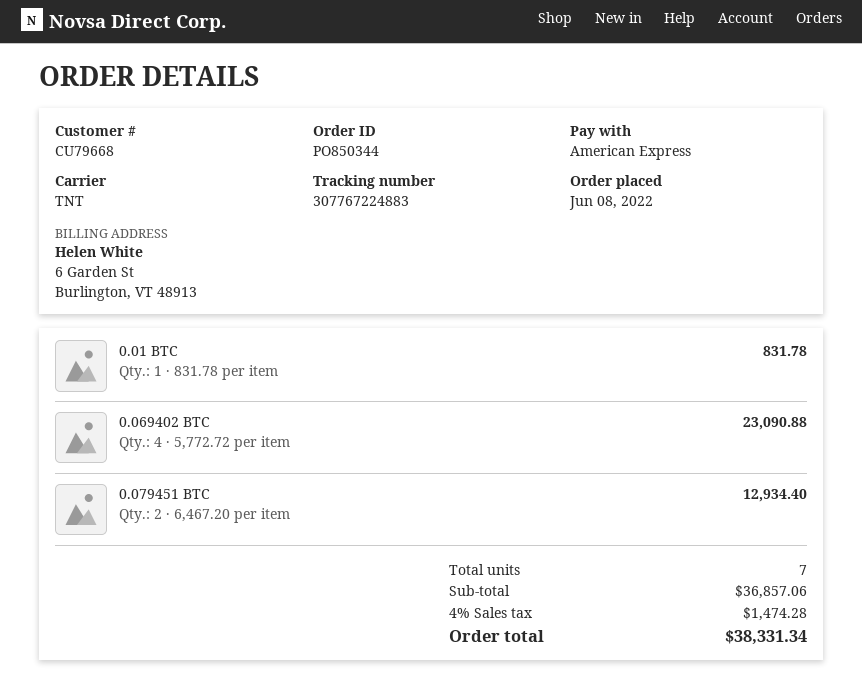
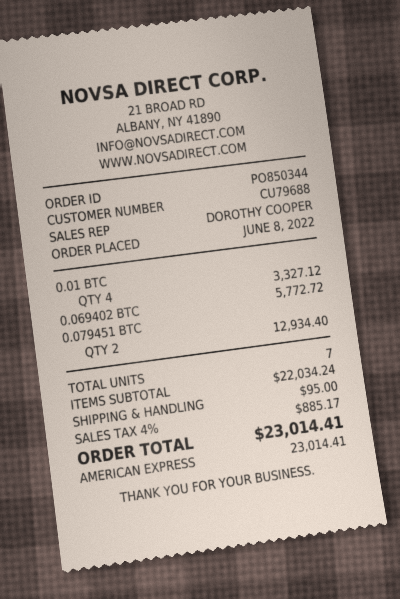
customer number: CU79668 -> CU79688
0.01 BTC: 1 for 831.78 -> 4 for 3327.12
0.069402 BTC: 4 for 23090.88 -> 1 for 5772.72
subtotal: 36857.06 -> 22034.24
shipping: none -> 95.00
tax: 4% = 1474.28 -> 4% = 885.17
total: 38331.34 -> 23014.41

